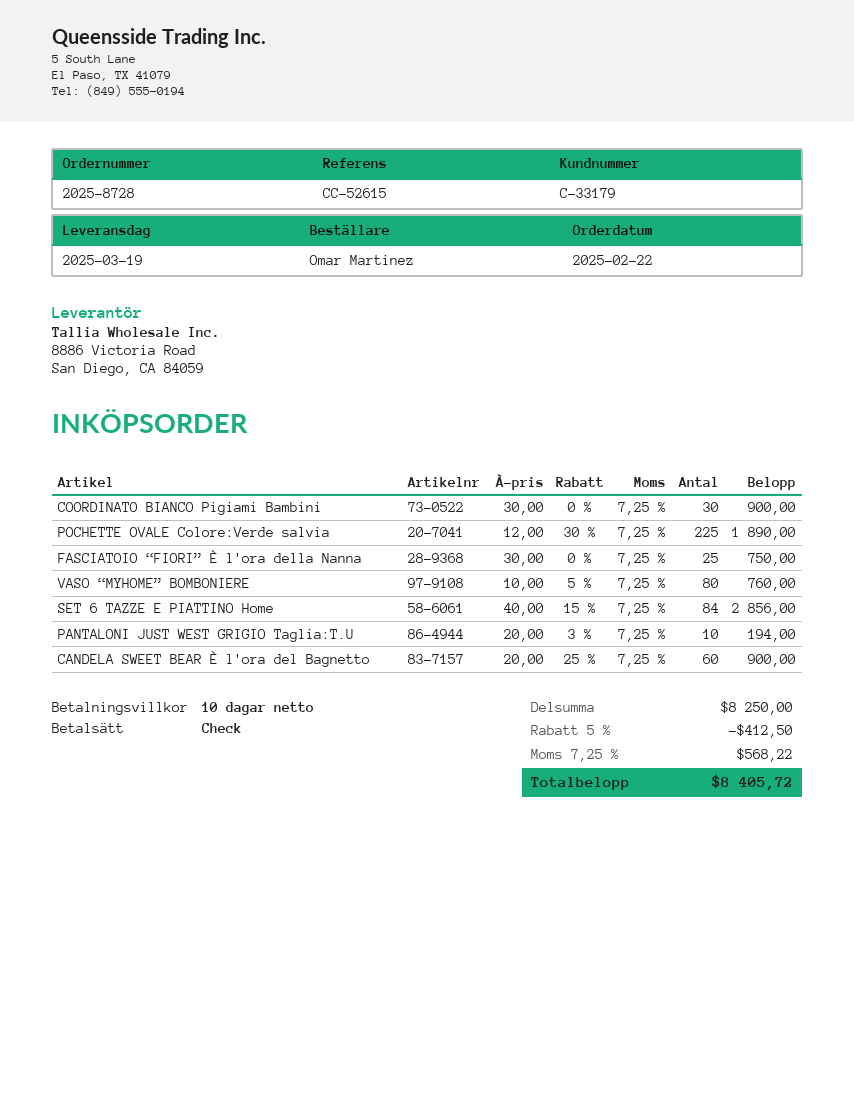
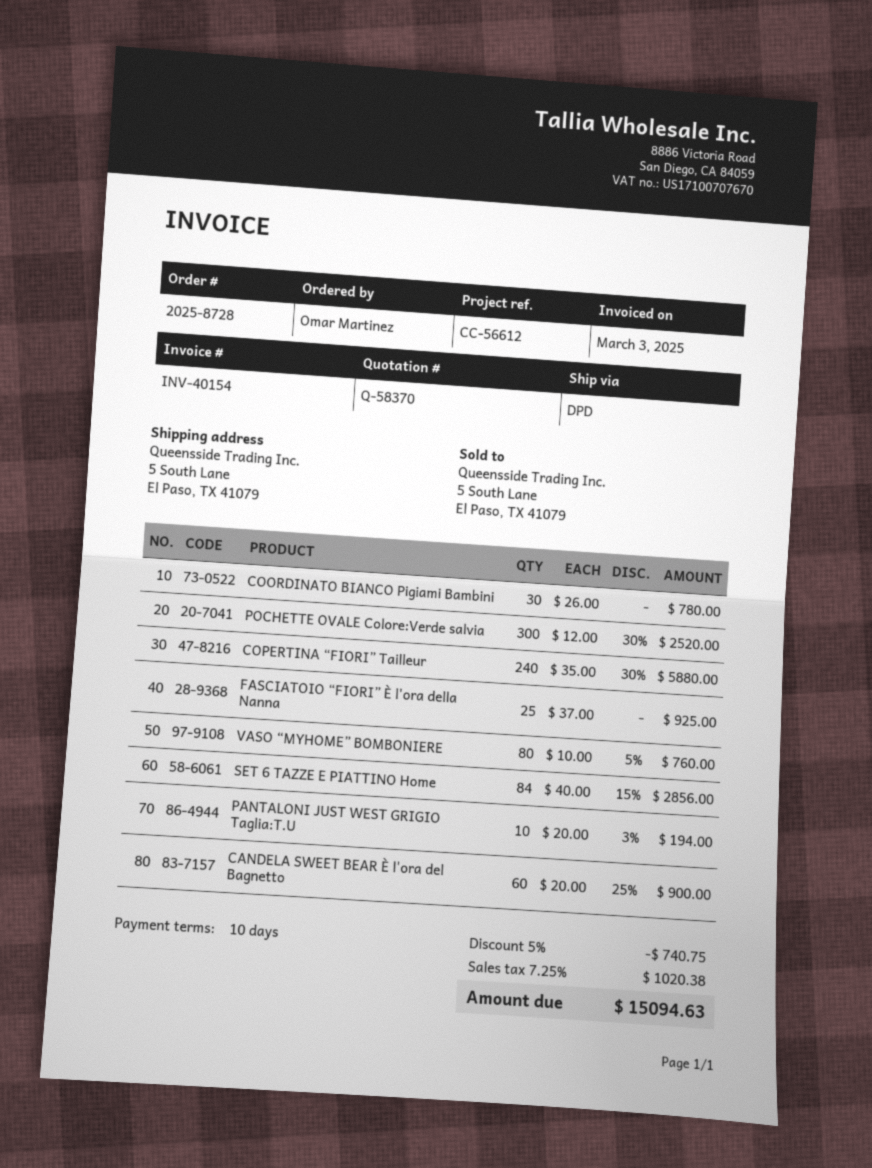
reference: CC-52615 -> CC-56612
COORDINATO BIANCO Pigiami Bambini: 30 x 30.00 = 900.00 -> 30 x 26.00 = 780.00
POCHETTE OVALE Colore:Verde salvia: 225 x 12.00 - 30% = 1890.00 -> 300 x 12.00 - 30% = 2520.00
FASCIATOIO “FIORI” È l'ora della Nanna: 25 x 30.00 = 750.00 -> 25 x 37.00 = 925.00
COPERTINA “FIORI” Tailleur: none -> 240 x 35.00 - 30% = 5880.00
discount: 5% = 412.50 -> 5% = 740.75
tax: 7.25% = 568.22 -> 7.25% = 1020.38
total: 8405.72 -> 15094.63

